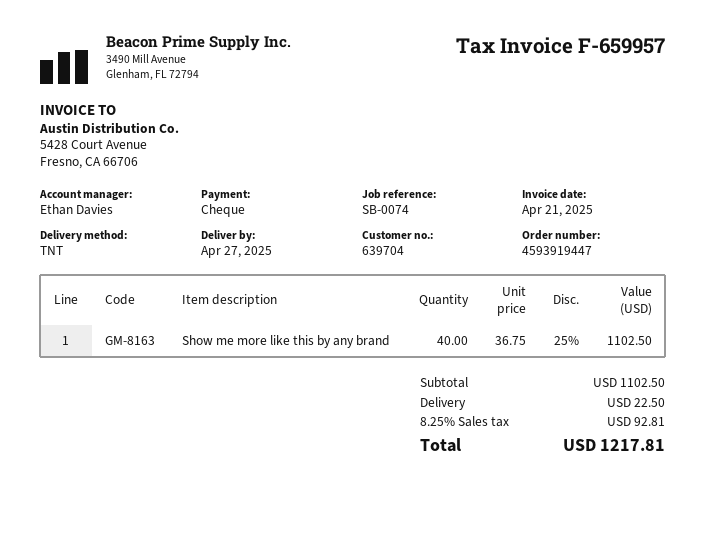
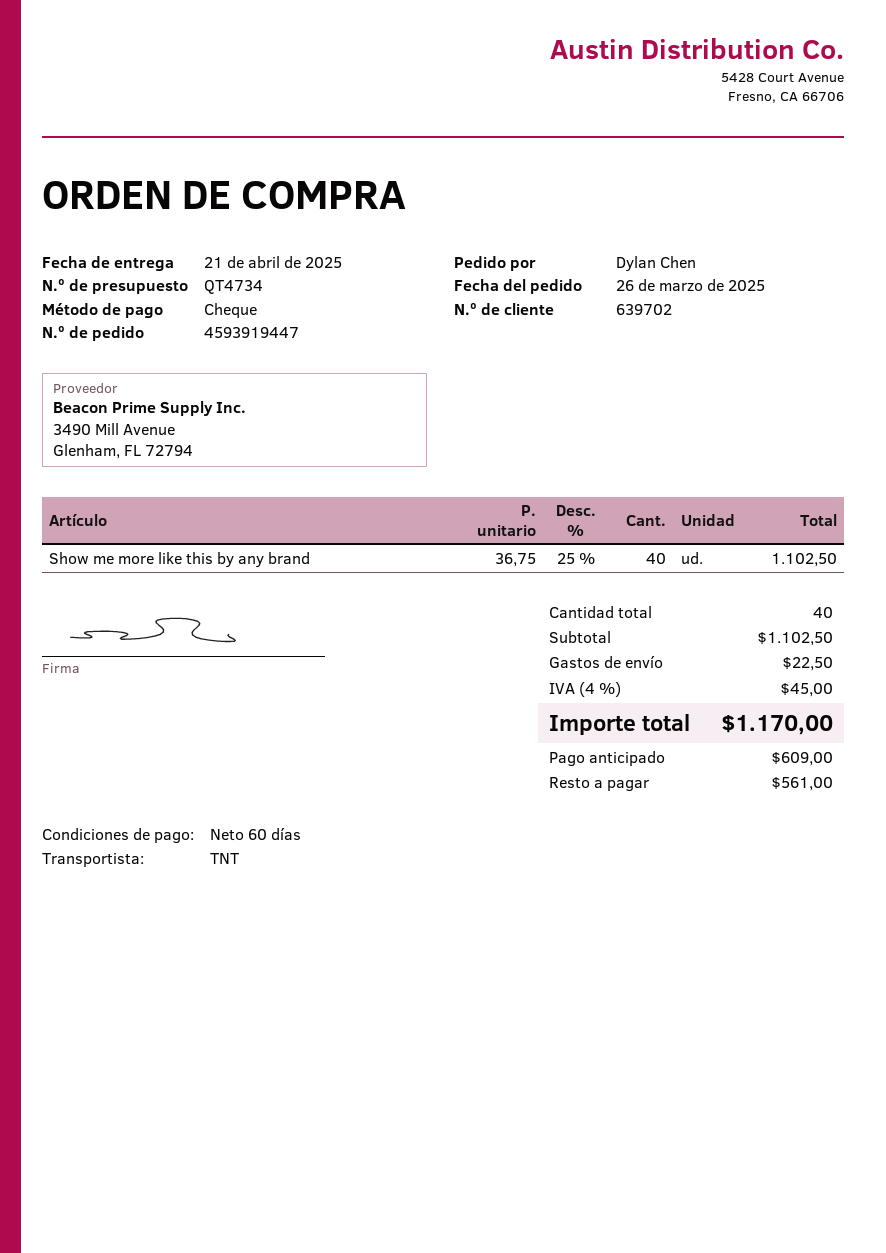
delivery date: 2025-04-27 -> 2025-04-21
customer number: 639704 -> 639702
tax: 8.25% = 92.81 -> 4% = 45.00
total: 1217.81 -> 1170.00

